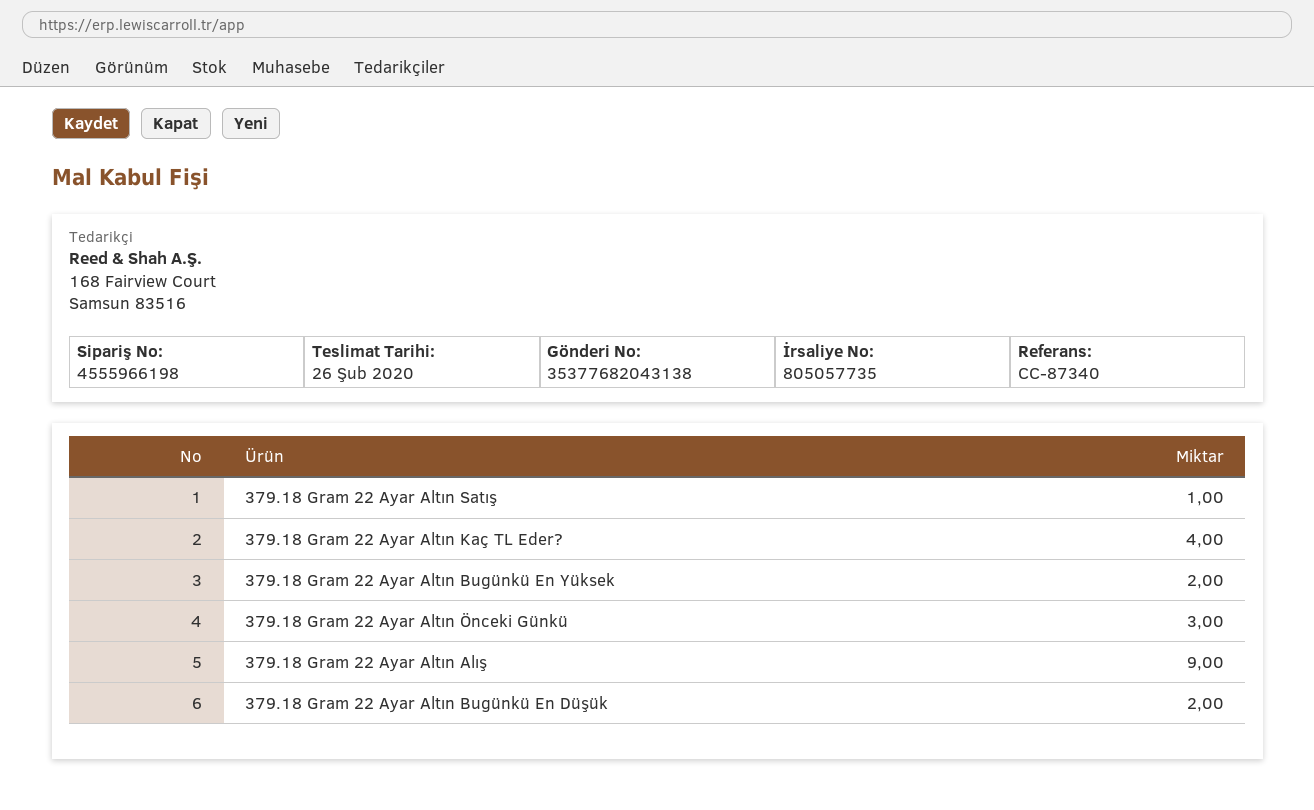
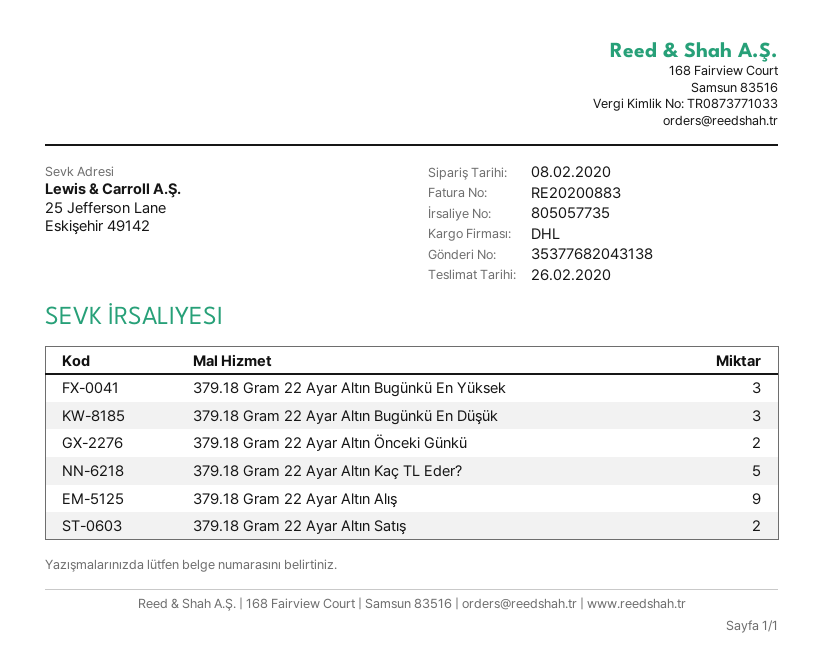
379.18 Gram 22 Ayar Altın Satış: 1 -> 2
379.18 Gram 22 Ayar Altın Kaç TL Eder?: 4 -> 5
379.18 Gram 22 Ayar Altın Bugünkü En Yüksek: 2 -> 3
379.18 Gram 22 Ayar Altın Önceki Günkü: 3 -> 2
379.18 Gram 22 Ayar Altın Bugünkü En Düşük: 2 -> 3

